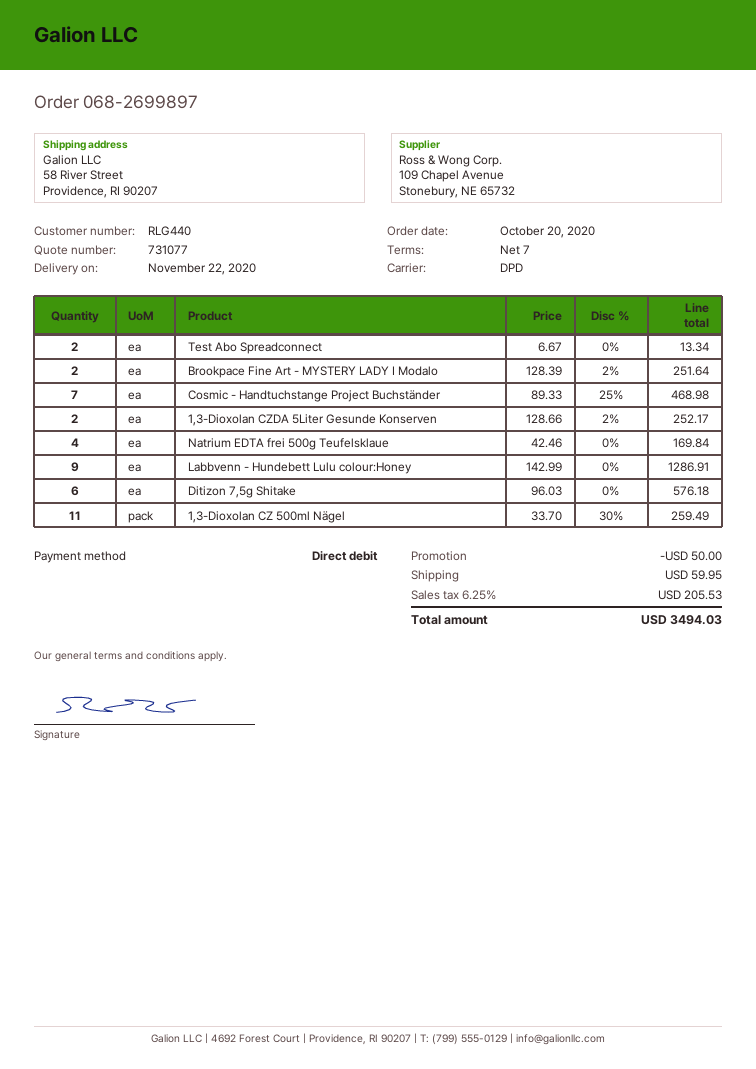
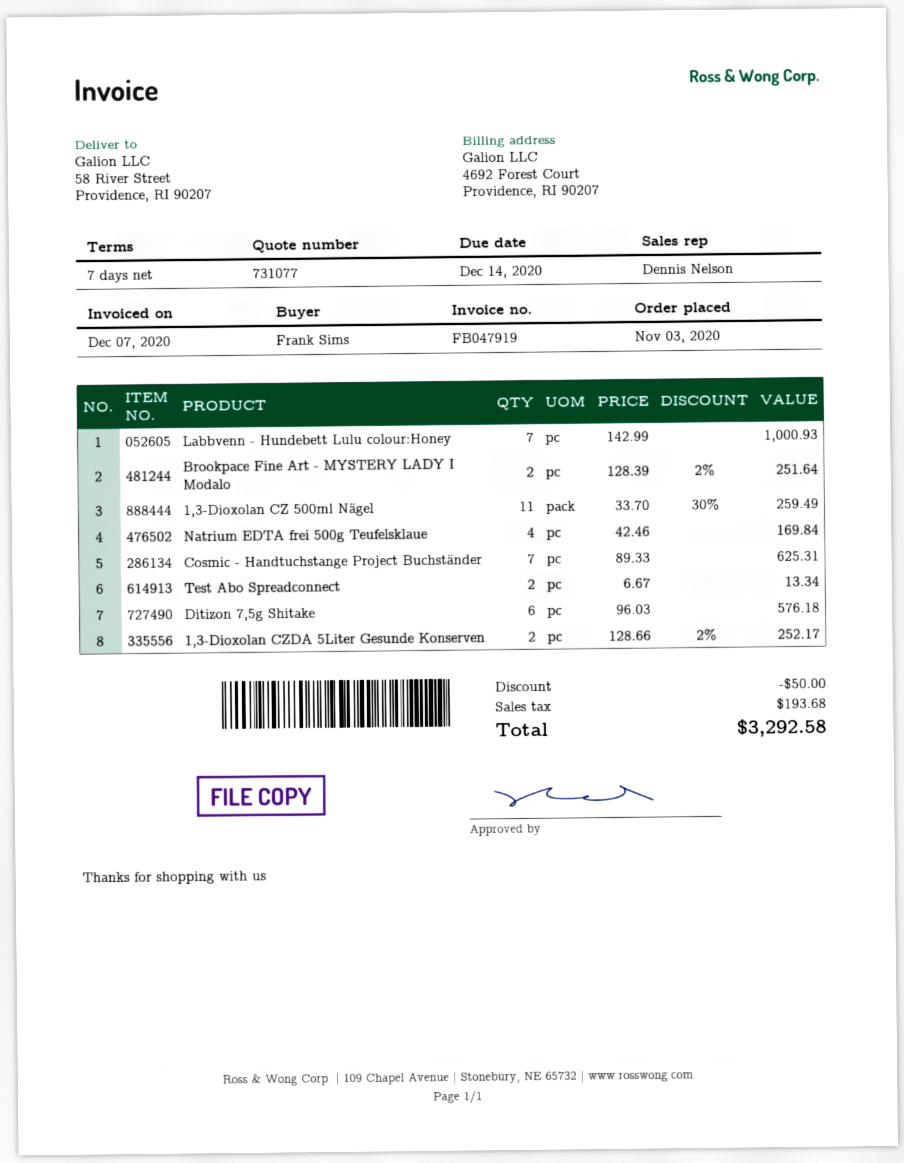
order date: 2020-10-20 -> 2020-11-03
Cosmic - Handtuchstange Project Buchständer: 7 x 89.33 - 25% = 468.98 -> 7 x 89.33 = 625.31
Labbvenn - Hundebett Lulu colour:Honey: 9 x 142.99 = 1286.91 -> 7 x 142.99 = 1000.93
shipping: 59.95 -> none
tax: 205.53 -> 193.68
total: 3494.03 -> 3292.58

